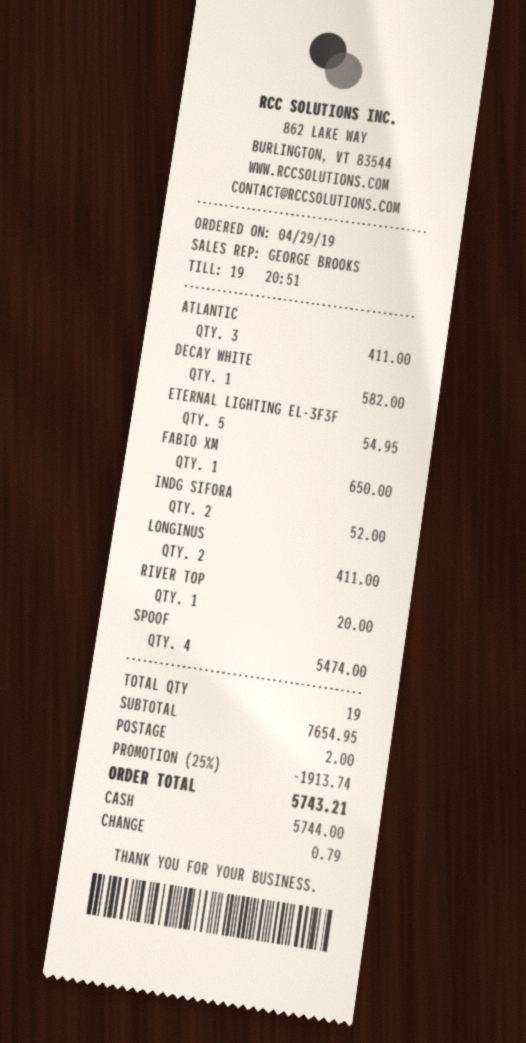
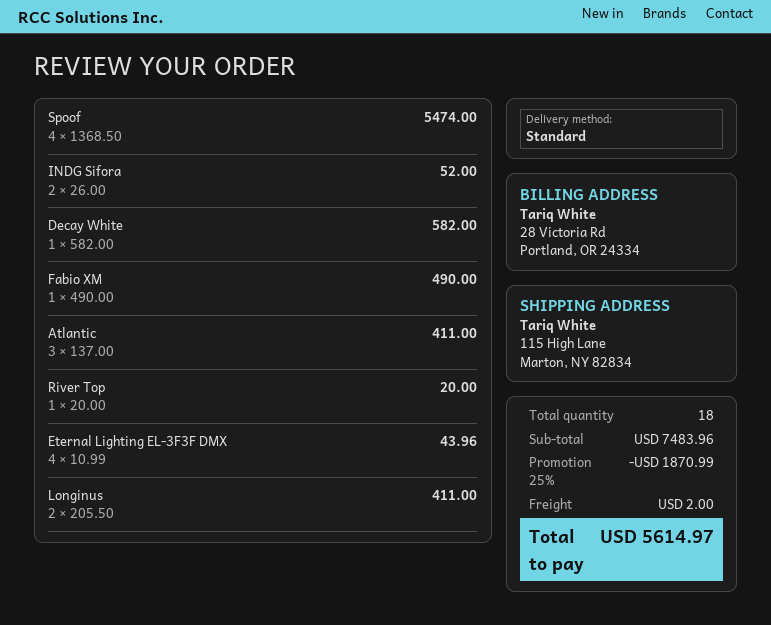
ETERNAL LIGHTING EL-3F3F: 5 for 54.95 -> 4 for 43.96
FABIO XM: 1 for 650.00 -> 1 for 490.00
total quantity: 19 -> 18
subtotal: 7654.95 -> 7483.96
discount: 25% = 1913.74 -> 25% = 1870.99
total: 5743.21 -> 5614.97

